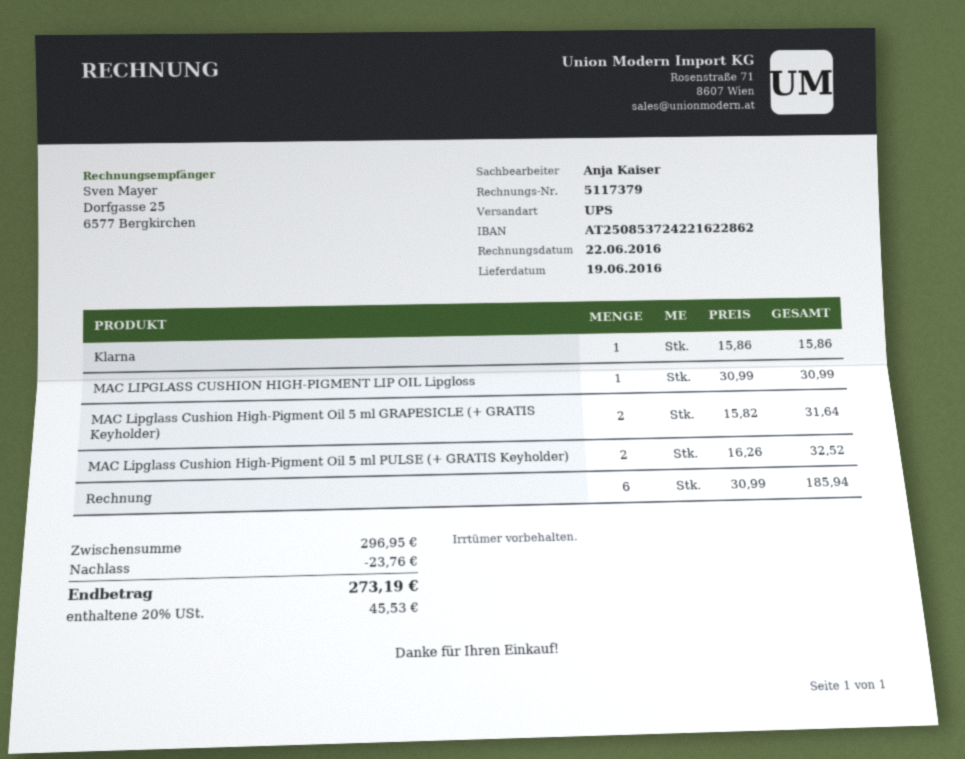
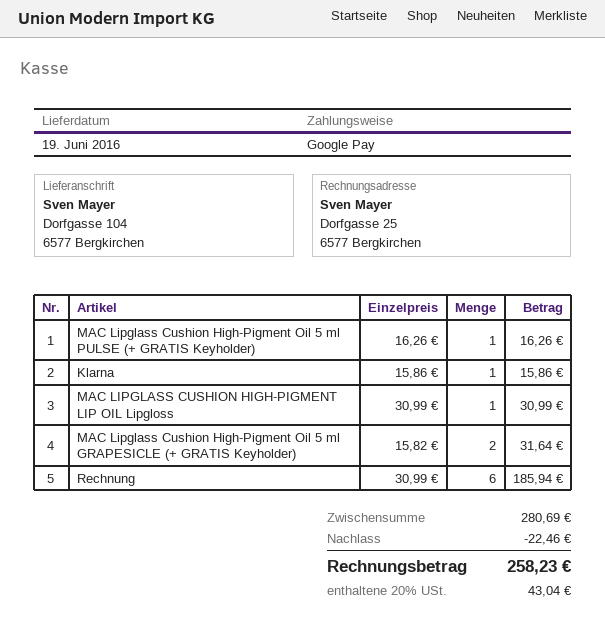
MAC Lipglass Cushion High-Pigment Oil 5 ml PULSE (+ GRATIS Keyholder): 2 x 16.26 = 32.52 -> 1 x 16.26 = 16.26
subtotal: 296.95 -> 280.69
discount: 23.76 -> 22.46
tax: 20% = 45.53 -> 20% = 43.04
total: 273.19 -> 258.23

